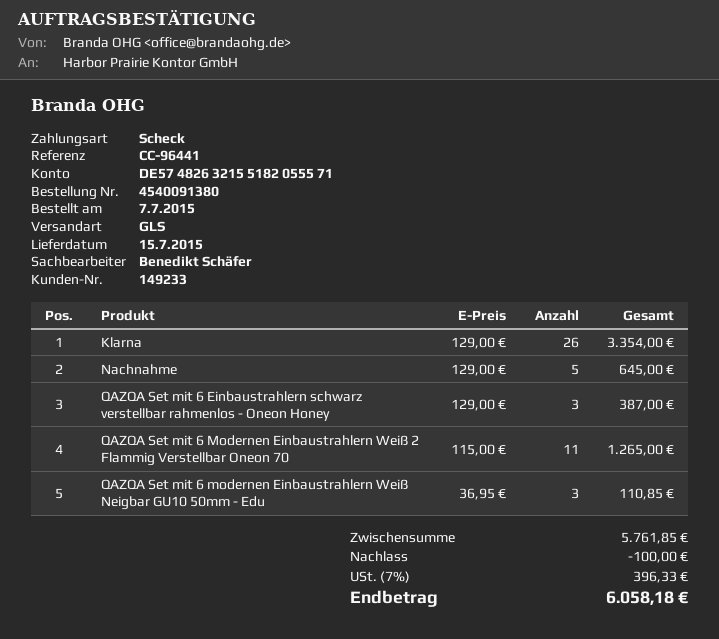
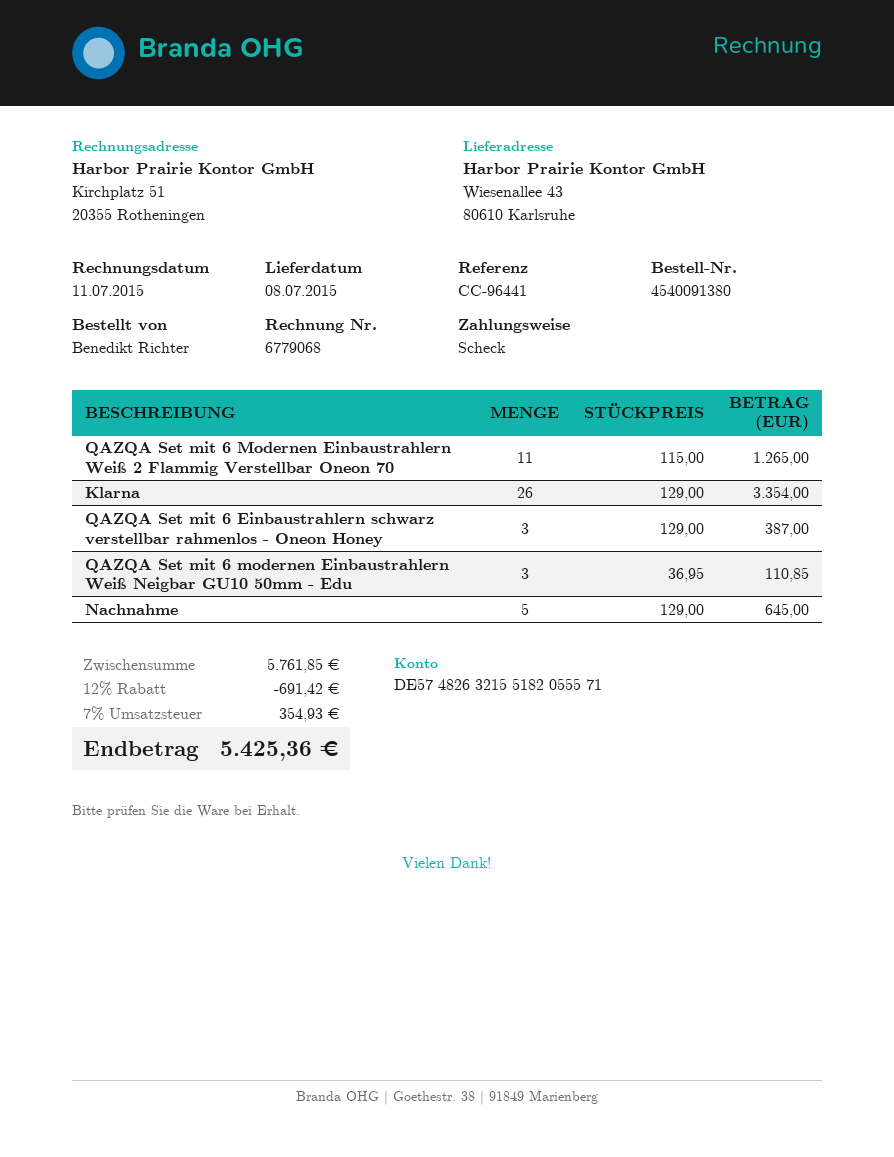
delivery date: 2015-07-15 -> 2015-07-08
discount: 100.00 -> 691.42
tax: 7% = 396.33 -> 7% = 354.93
total: 6058.18 -> 5425.36

